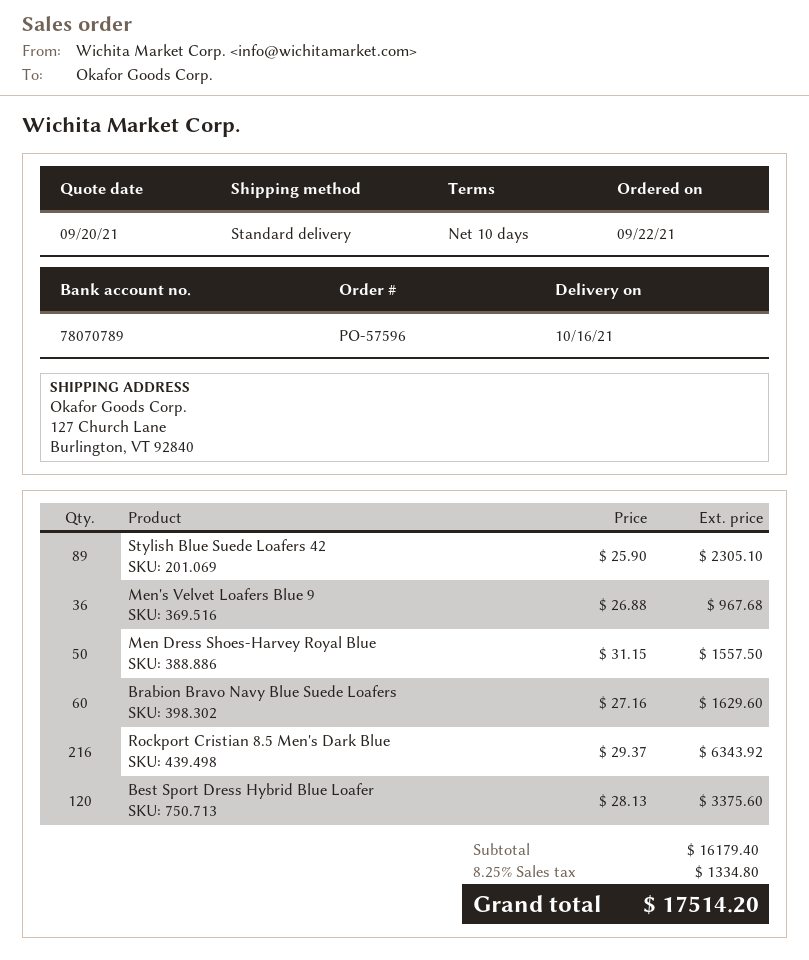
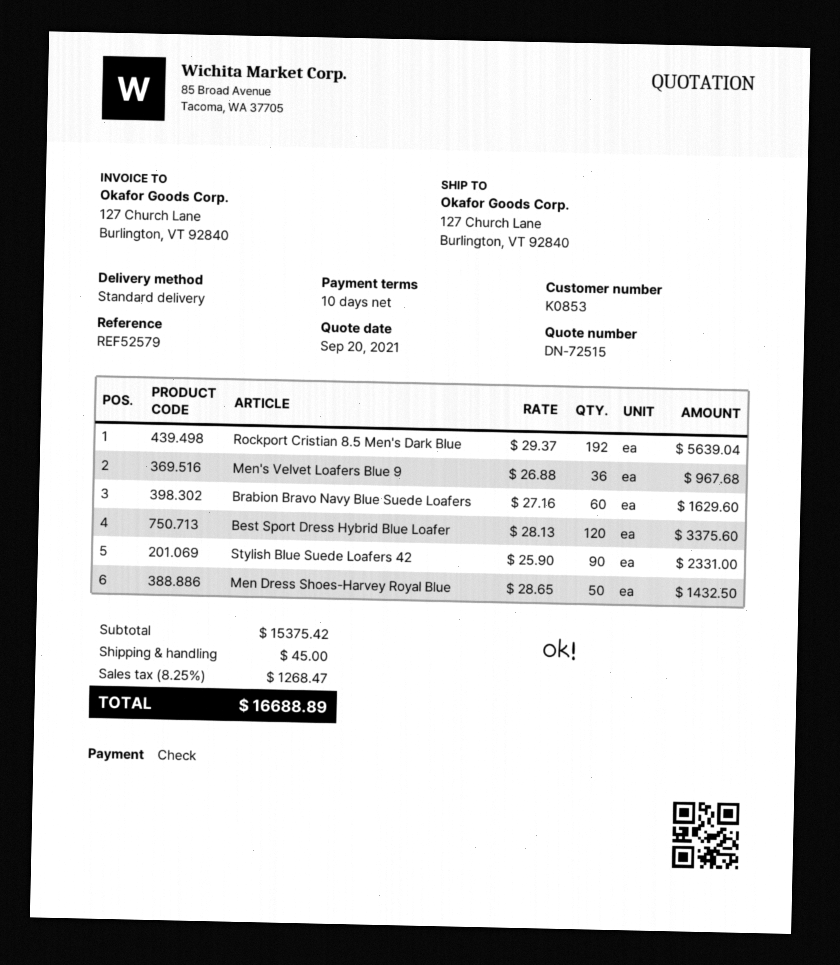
Stylish Blue Suede Loafers 42: 89 x 25.90 = 2305.10 -> 90 x 25.90 = 2331.00
Men Dress Shoes-Harvey Royal Blue: 50 x 31.15 = 1557.50 -> 50 x 28.65 = 1432.50
Rockport Cristian 8.5 Men's Dark Blue: 216 x 29.37 = 6343.92 -> 192 x 29.37 = 5639.04
subtotal: 16179.40 -> 15375.42
shipping: none -> 45.00
tax: 8.25% = 1334.80 -> 8.25% = 1268.47
total: 17514.20 -> 16688.89

